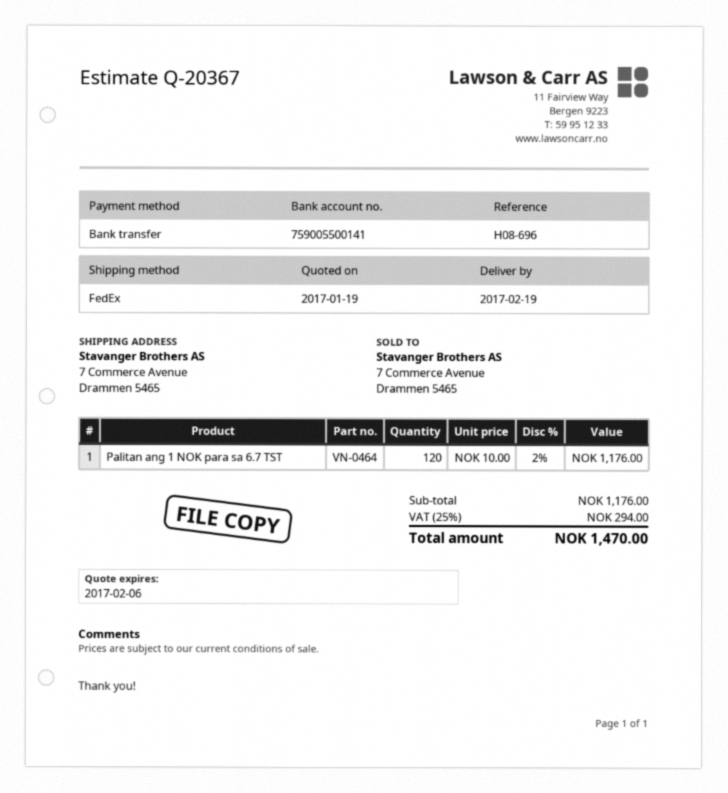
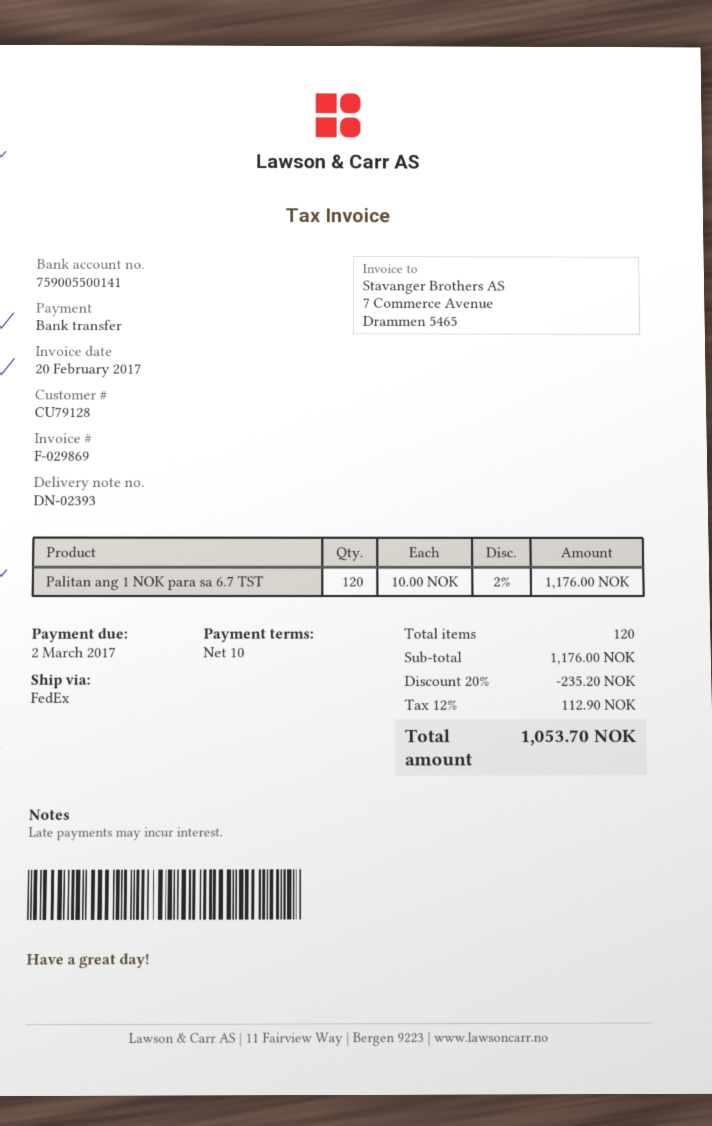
discount: none -> 20% = 235.20
tax: 25% = 294.00 -> 12% = 112.90
total: 1470.00 -> 1053.70

